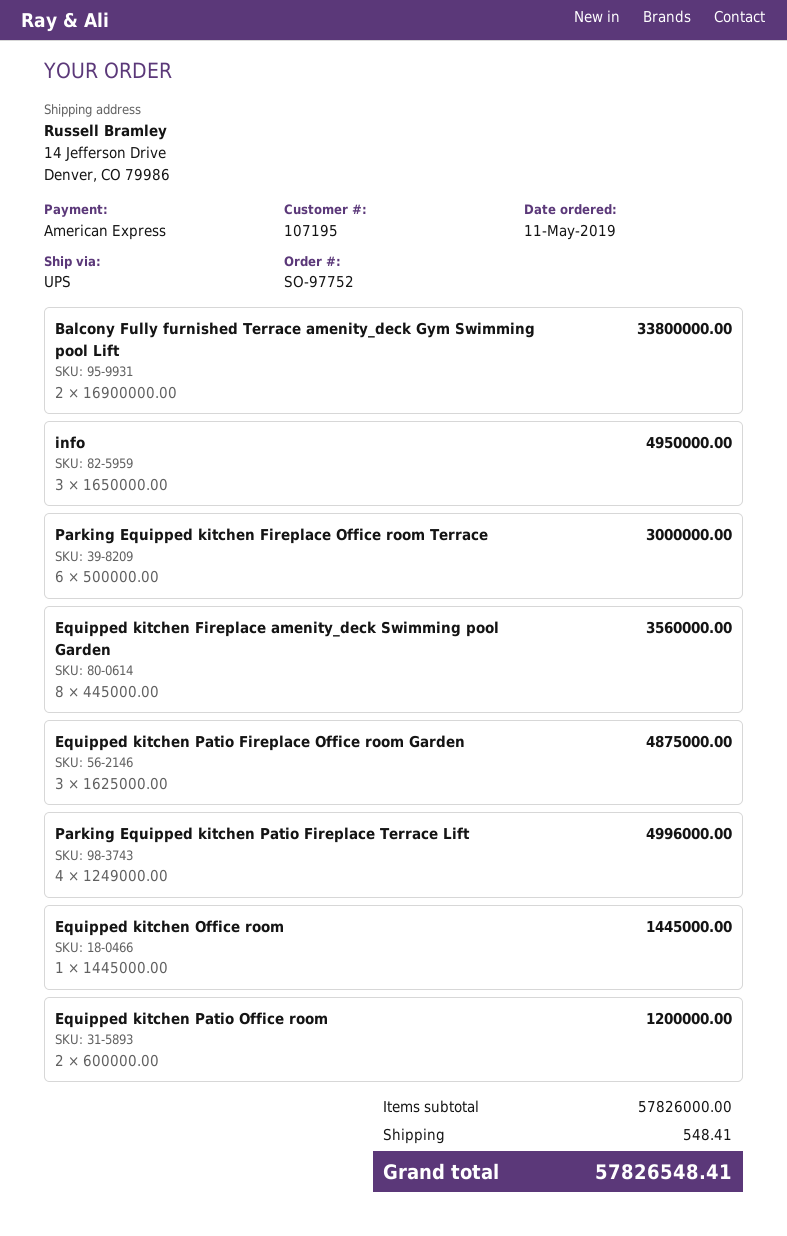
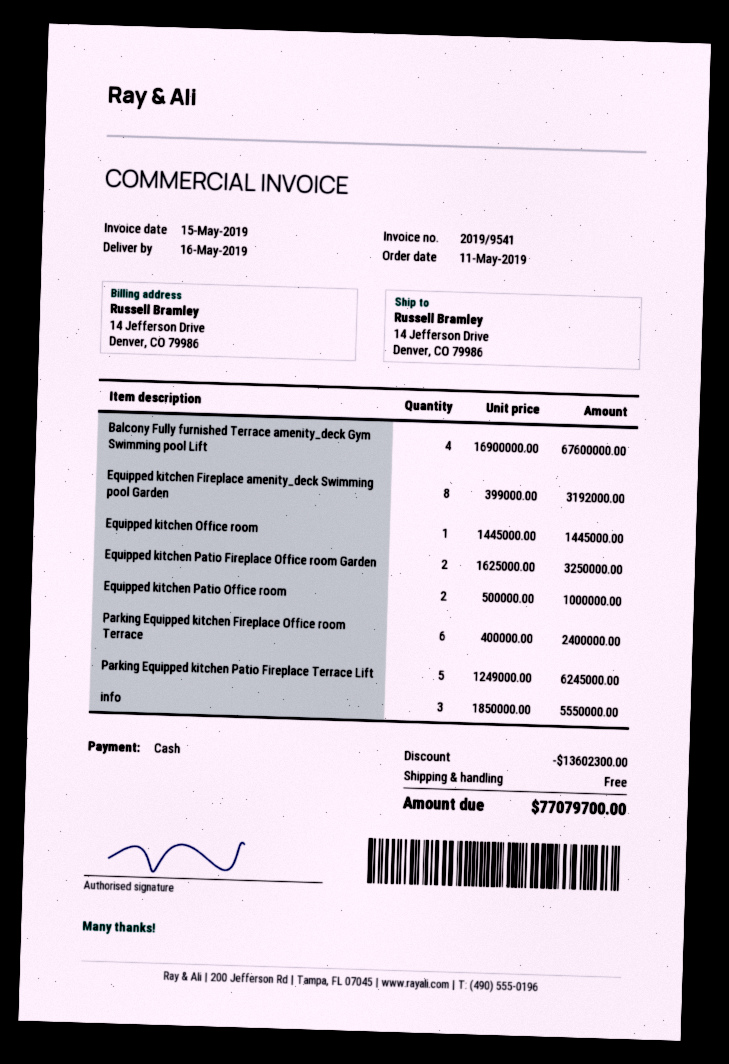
payment method: American Express -> cash
Balcony Fully furnished Terrace amenity_deck Gym Swimming pool Lift: 2 x 16900000.00 = 33800000.00 -> 4 x 16900000.00 = 67600000.00
info: 3 x 1650000.00 = 4950000.00 -> 3 x 1850000.00 = 5550000.00
Parking Equipped kitchen Fireplace Office room Terrace: 6 x 500000.00 = 3000000.00 -> 6 x 400000.00 = 2400000.00
Equipped kitchen Fireplace amenity_deck Swimming pool Garden: 8 x 445000.00 = 3560000.00 -> 8 x 399000.00 = 3192000.00
Equipped kitchen Patio Fireplace Office room Garden: 3 x 1625000.00 = 4875000.00 -> 2 x 1625000.00 = 3250000.00
Parking Equipped kitchen Patio Fireplace Terrace Lift: 4 x 1249000.00 = 4996000.00 -> 5 x 1249000.00 = 6245000.00
Equipped kitchen Patio Office room: 2 x 600000.00 = 1200000.00 -> 2 x 500000.00 = 1000000.00
discount: none -> 13602300.00
shipping: 548.41 -> 0.00
total: 57826548.41 -> 77079700.00

